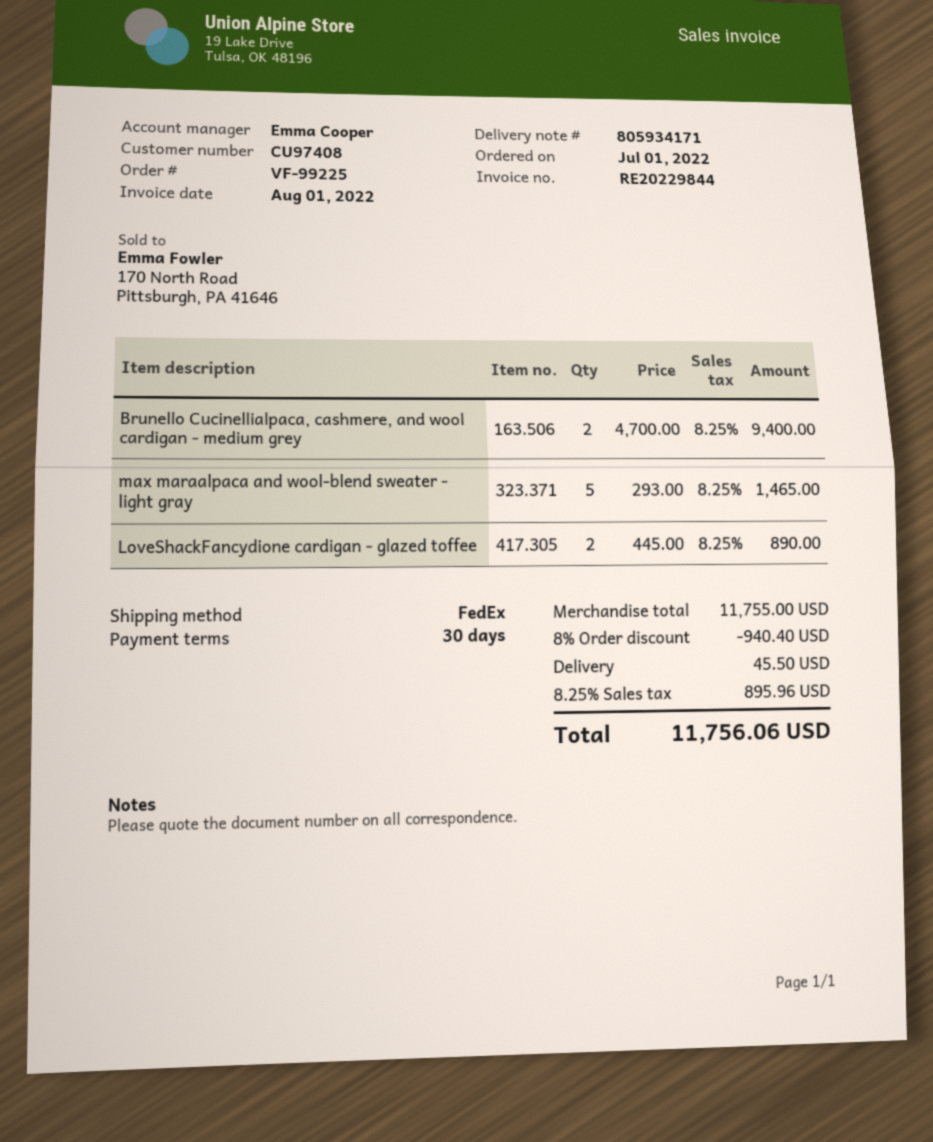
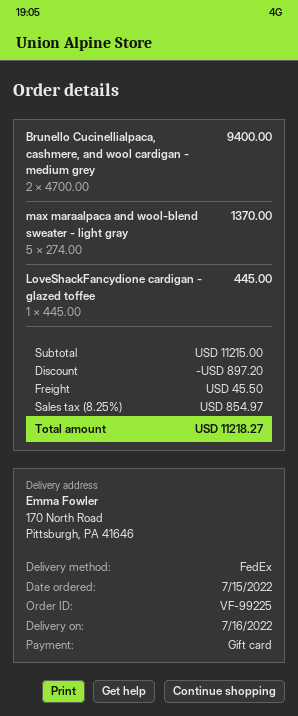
order date: 2022-07-01 -> 2022-07-15
max maraalpaca and wool-blend sweater - light gray: 5 x 293.00 = 1465.00 -> 5 x 274.00 = 1370.00
LoveShackFancydione cardigan - glazed toffee: 2 x 445.00 = 890.00 -> 1 x 445.00 = 445.00
subtotal: 11755.00 -> 11215.00
discount: 940.40 -> 897.20
tax: 8.25% = 895.96 -> 8.25% = 854.97
total: 11756.06 -> 11218.27

